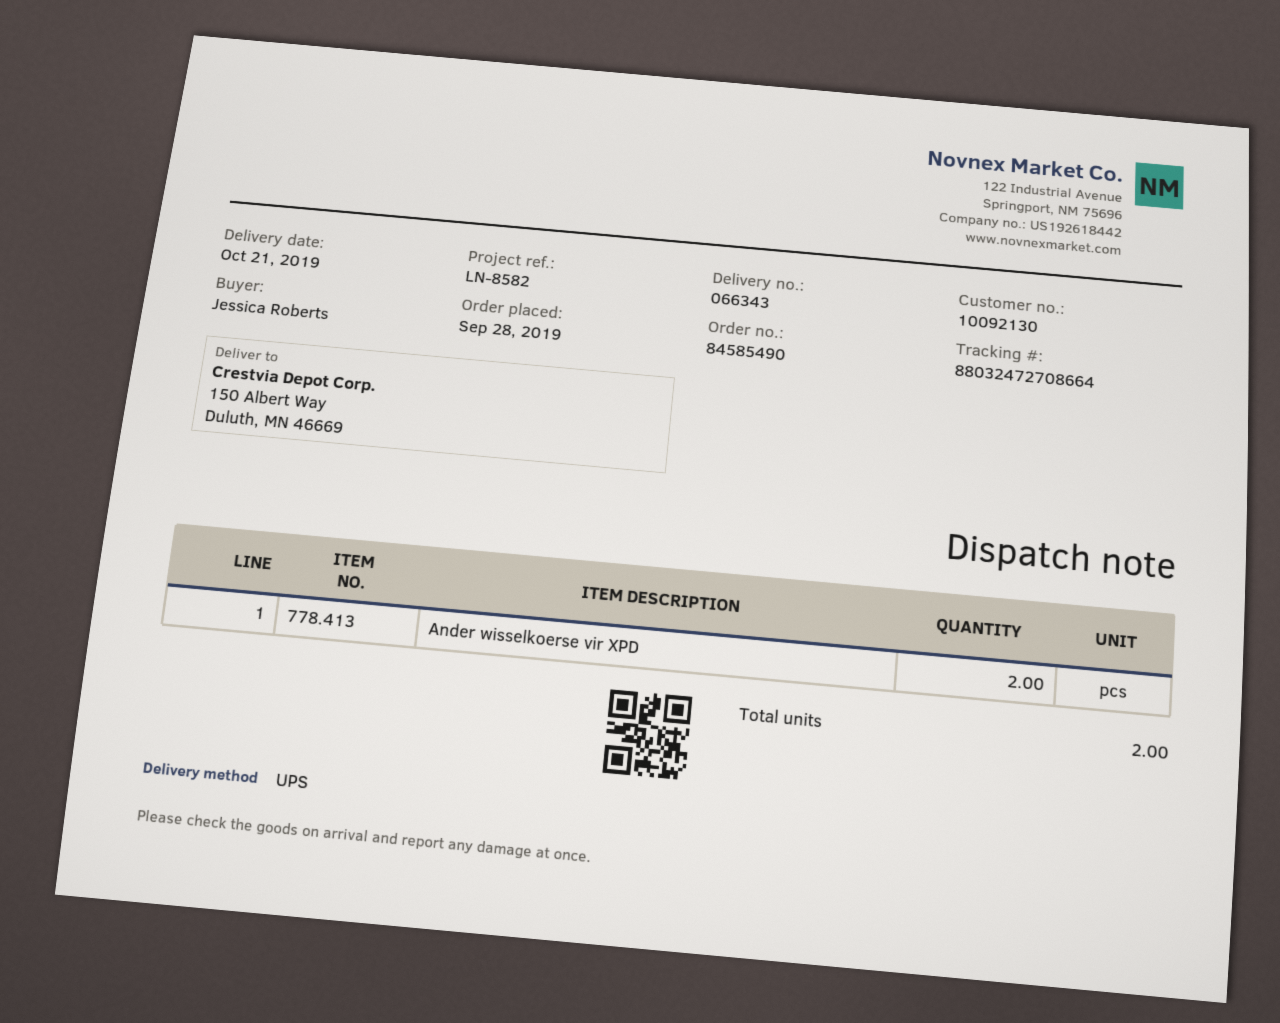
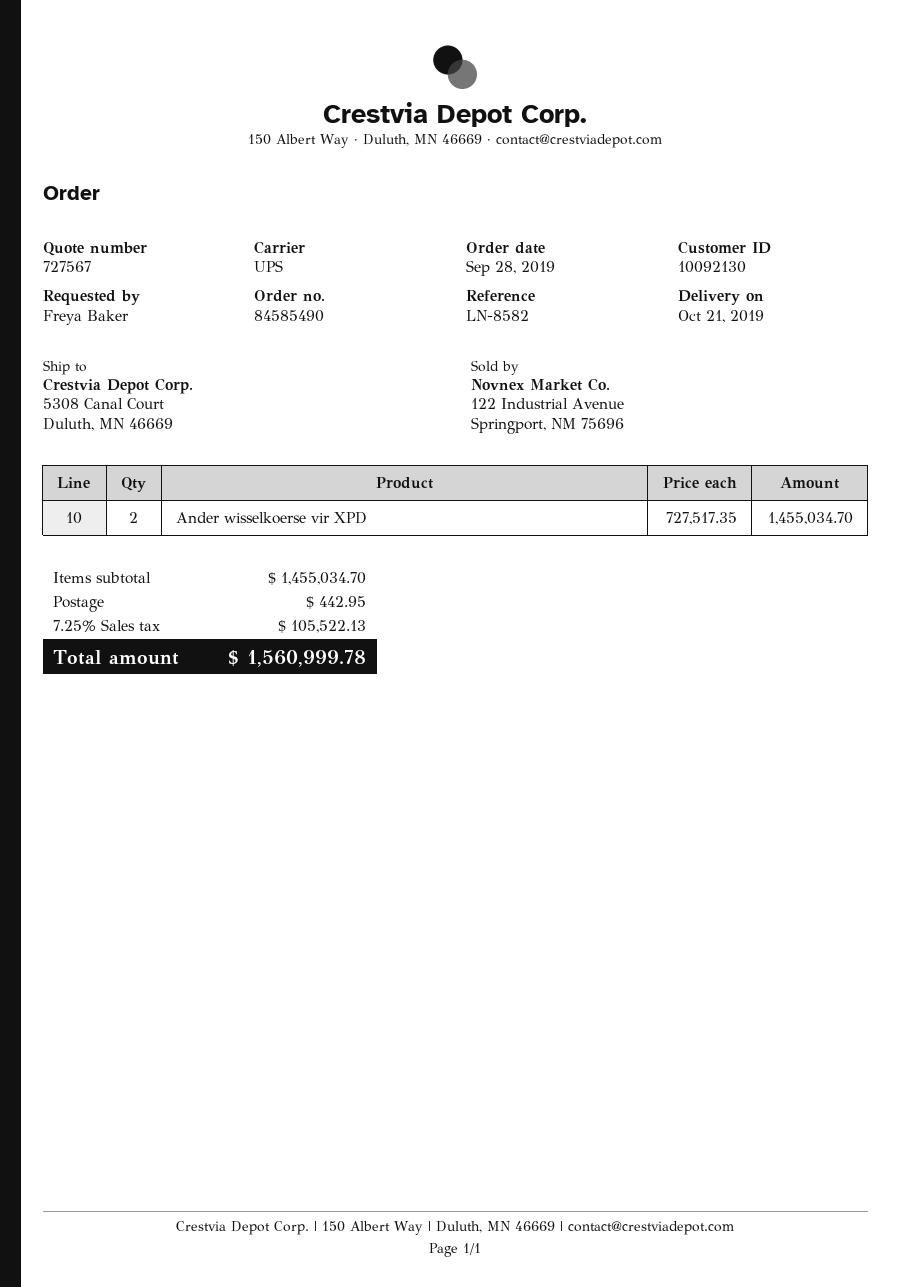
ordered by: Jessica Roberts -> Freya Baker
ship to: 150 Albert Way, Duluth, MN 46669 -> 5308 Canal Court, Duluth, MN 46669

